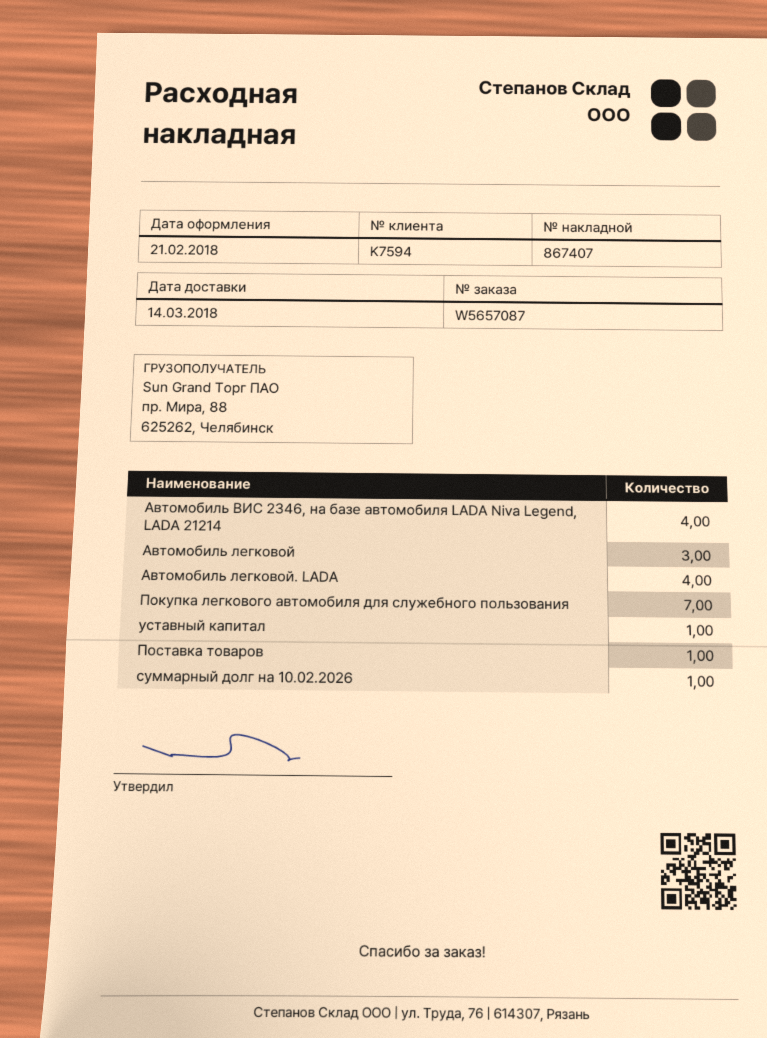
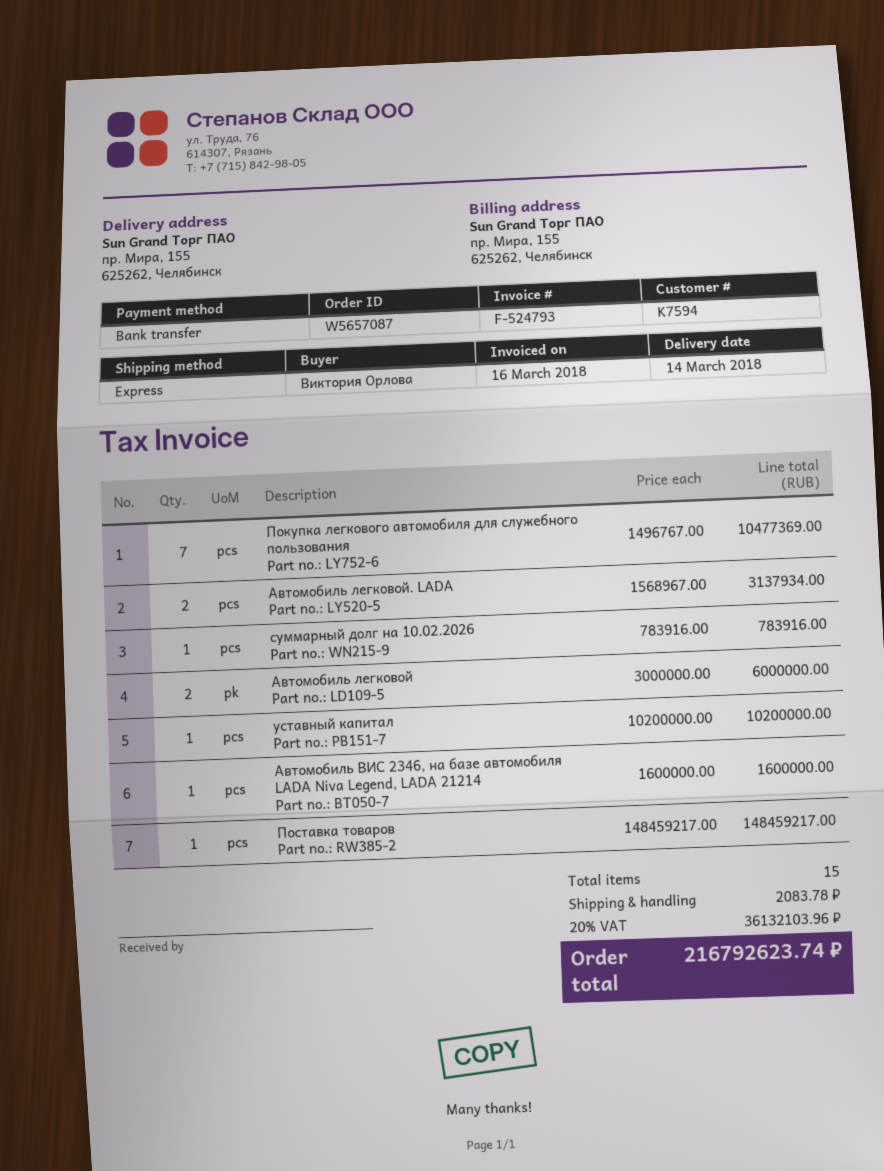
ship to: пр. Мира, 88, 625262, Челябинск -> пр. Мира, 155, 625262, Челябинск
Автомобиль ВИС 2346, на базе автомобиля LADA Niva Legend, LADA 21214: 4 -> 1
Автомобиль легковой: 3 -> 2
Автомобиль легковой. LADA: 4 -> 2

